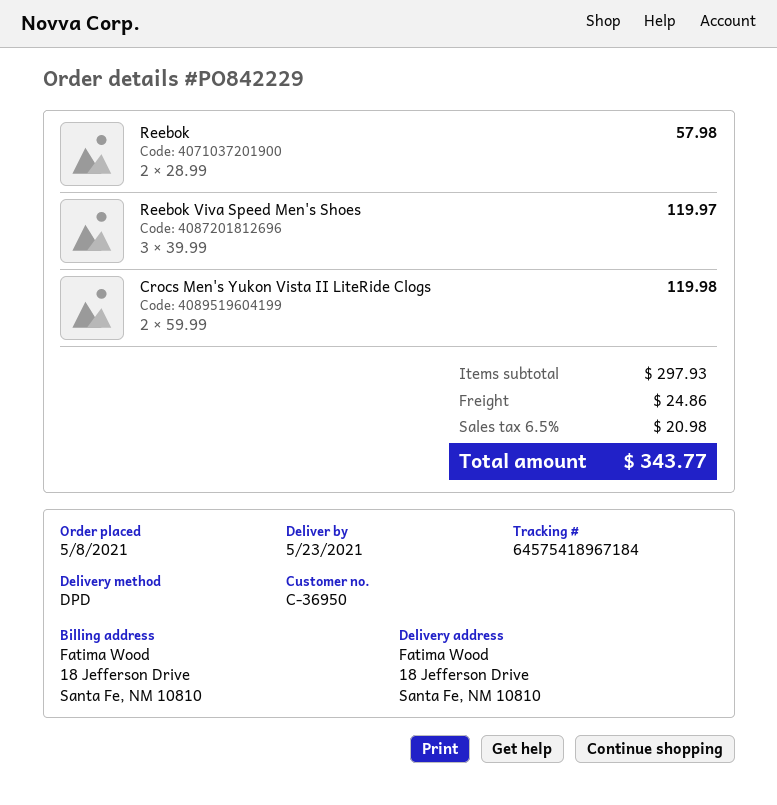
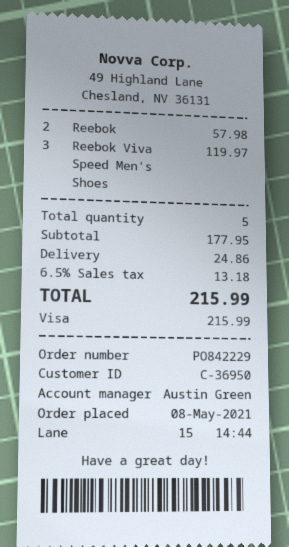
Crocs Men's Yukon Vista II LiteRide Clogs: 2 for 119.98 -> none
subtotal: 297.93 -> 177.95
tax: 6.5% = 20.98 -> 6.5% = 13.18
total: 343.77 -> 215.99

